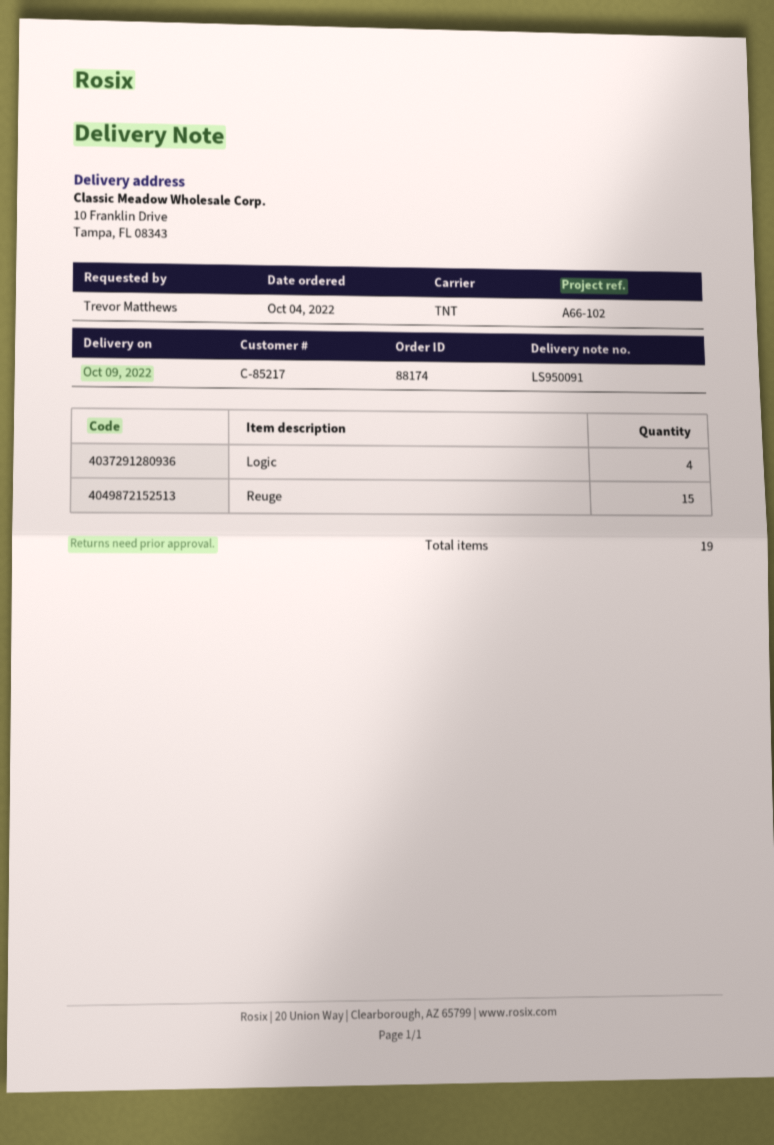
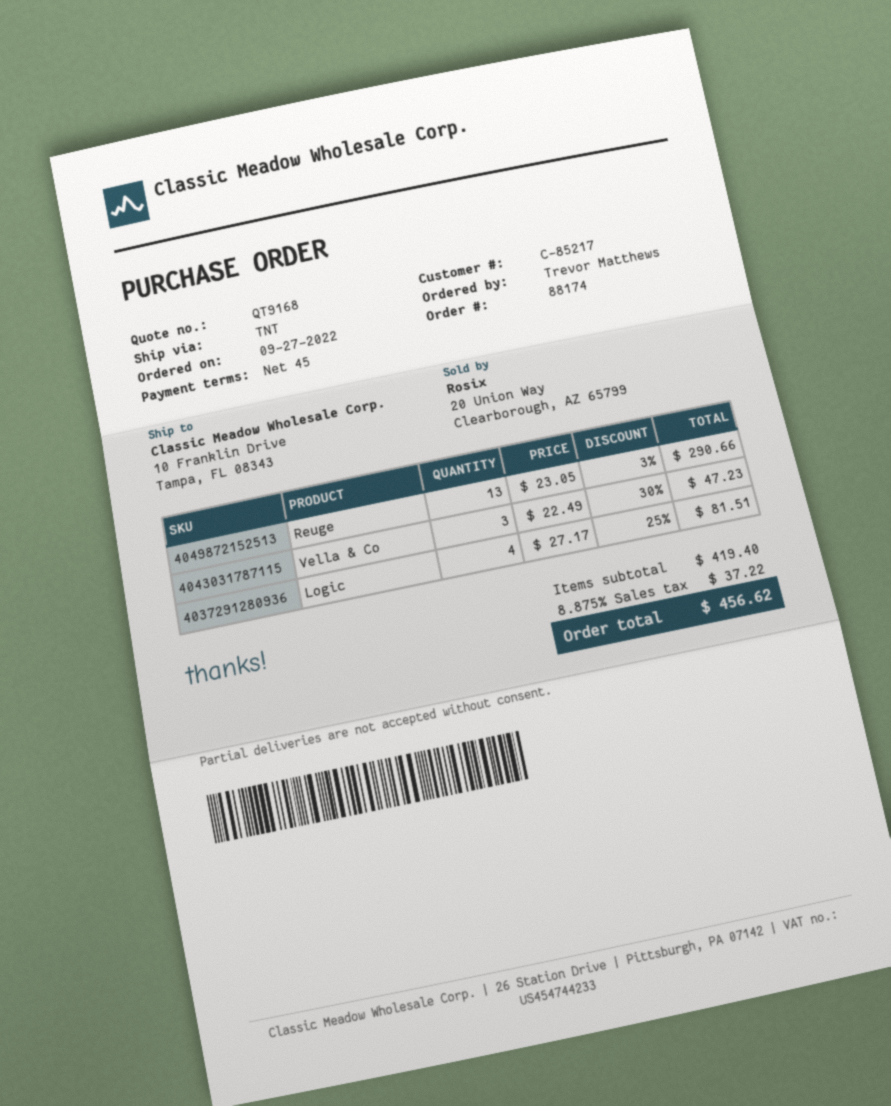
order date: 2022-10-04 -> 2022-09-27
Reuge: 15 -> 13
Vella & Co: none -> 3

